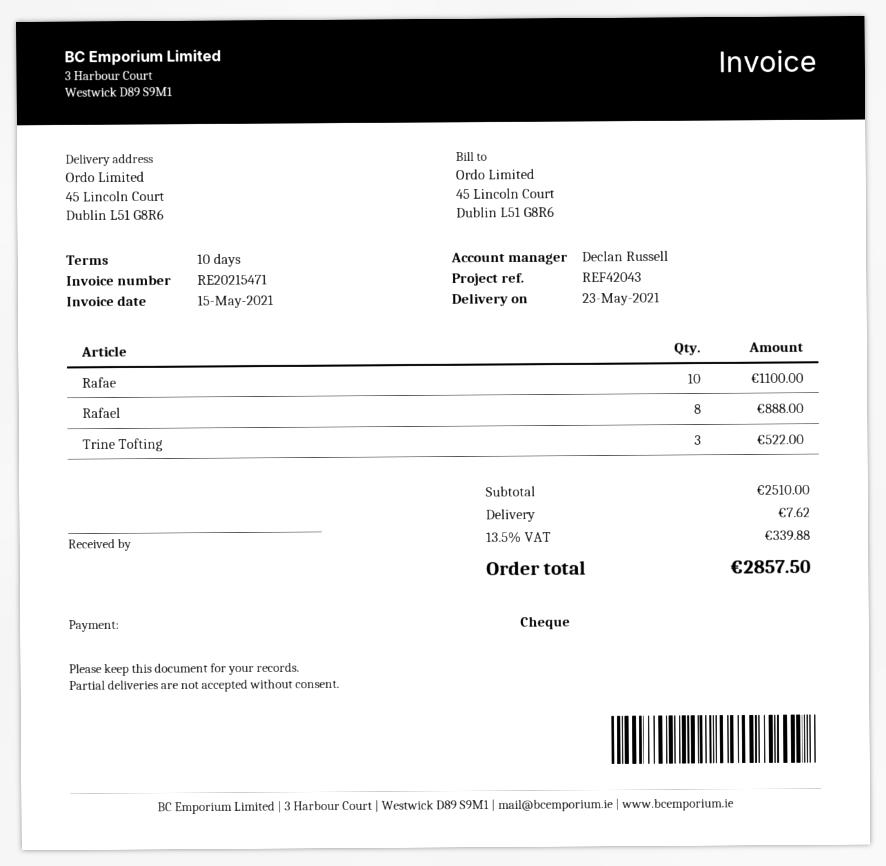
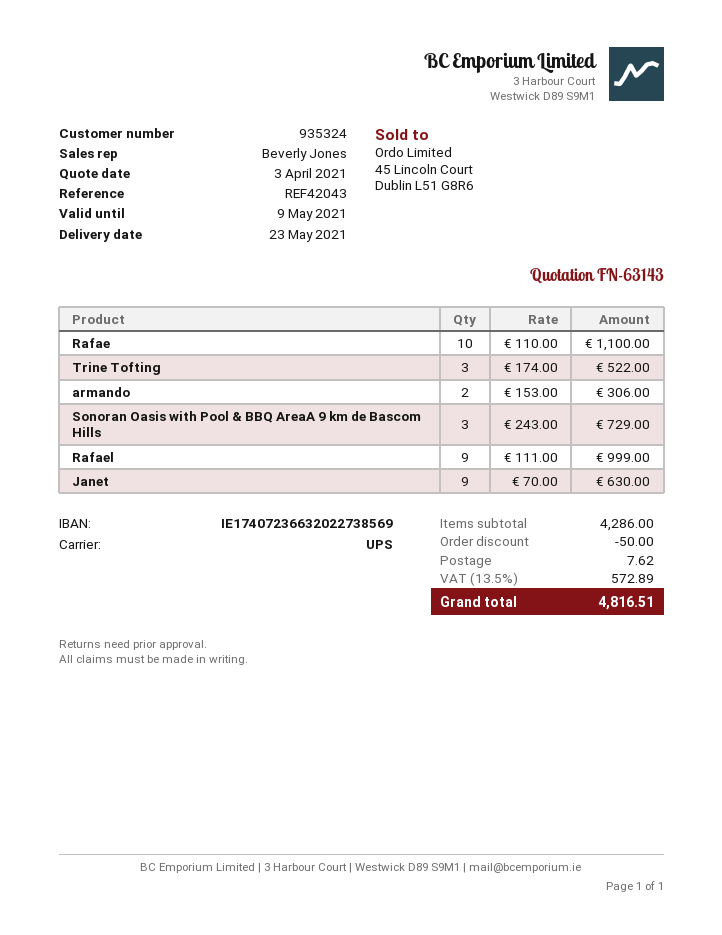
sales rep: Declan Russell -> Beverly Jones
Rafael: 8 for 888.00 -> 9 for 999.00
armando: none -> 2 for 306.00
Sonoran Oasis with Pool & BBQ AreaA 9 km de Bascom Hills: none -> 3 for 729.00
Janet: none -> 9 for 630.00
subtotal: 2510.00 -> 4286.00
discount: none -> 50.00
tax: 13.5% = 339.88 -> 13.5% = 572.89
total: 2857.50 -> 4816.51

